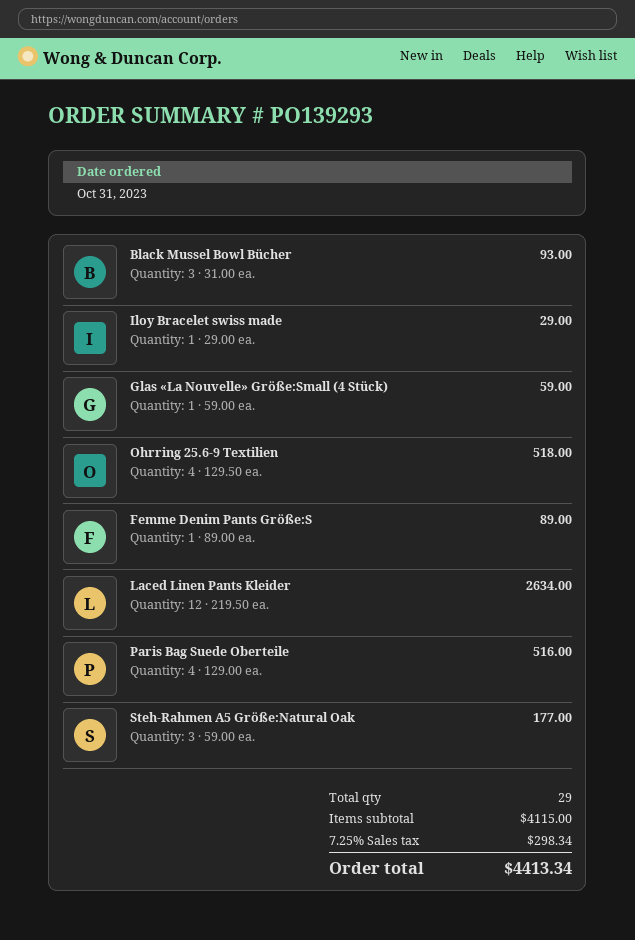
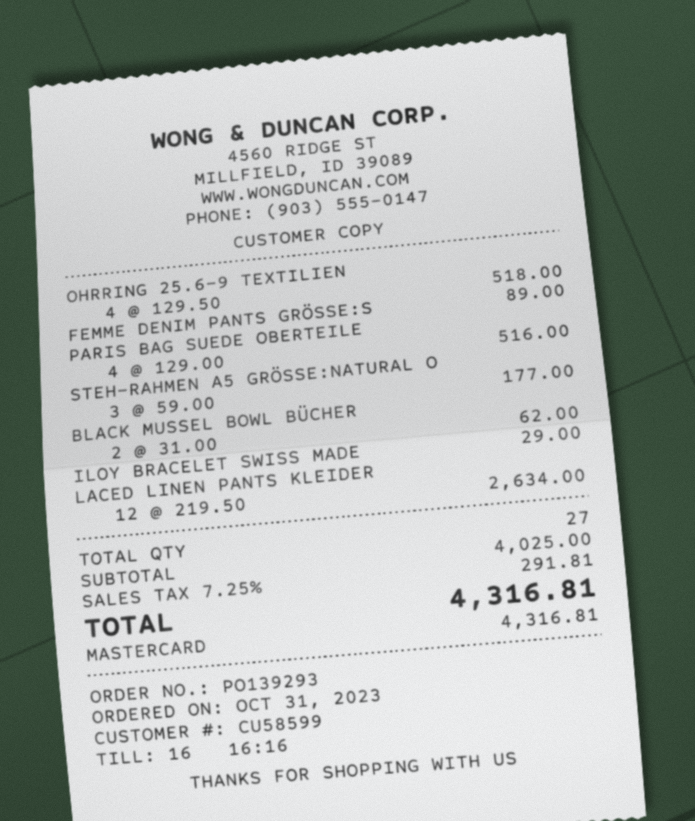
Black Mussel Bowl Bücher: 3 x 31.00 = 93.00 -> 2 x 31.00 = 62.00
Glas «La Nouvelle» Größe:Small (4 Stück): 1 x 59.00 = 59.00 -> none
total quantity: 29 -> 27
subtotal: 4115.00 -> 4025.00
tax: 7.25% = 298.34 -> 7.25% = 291.81
total: 4413.34 -> 4316.81

